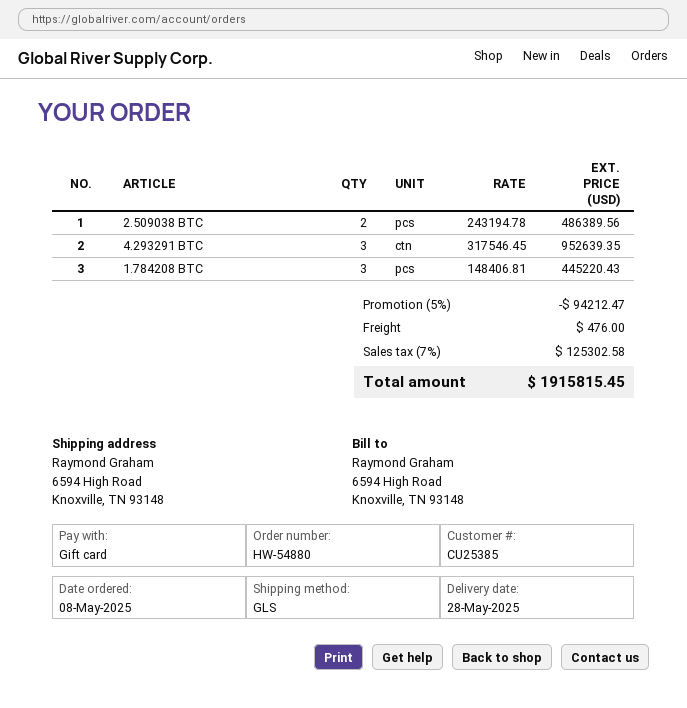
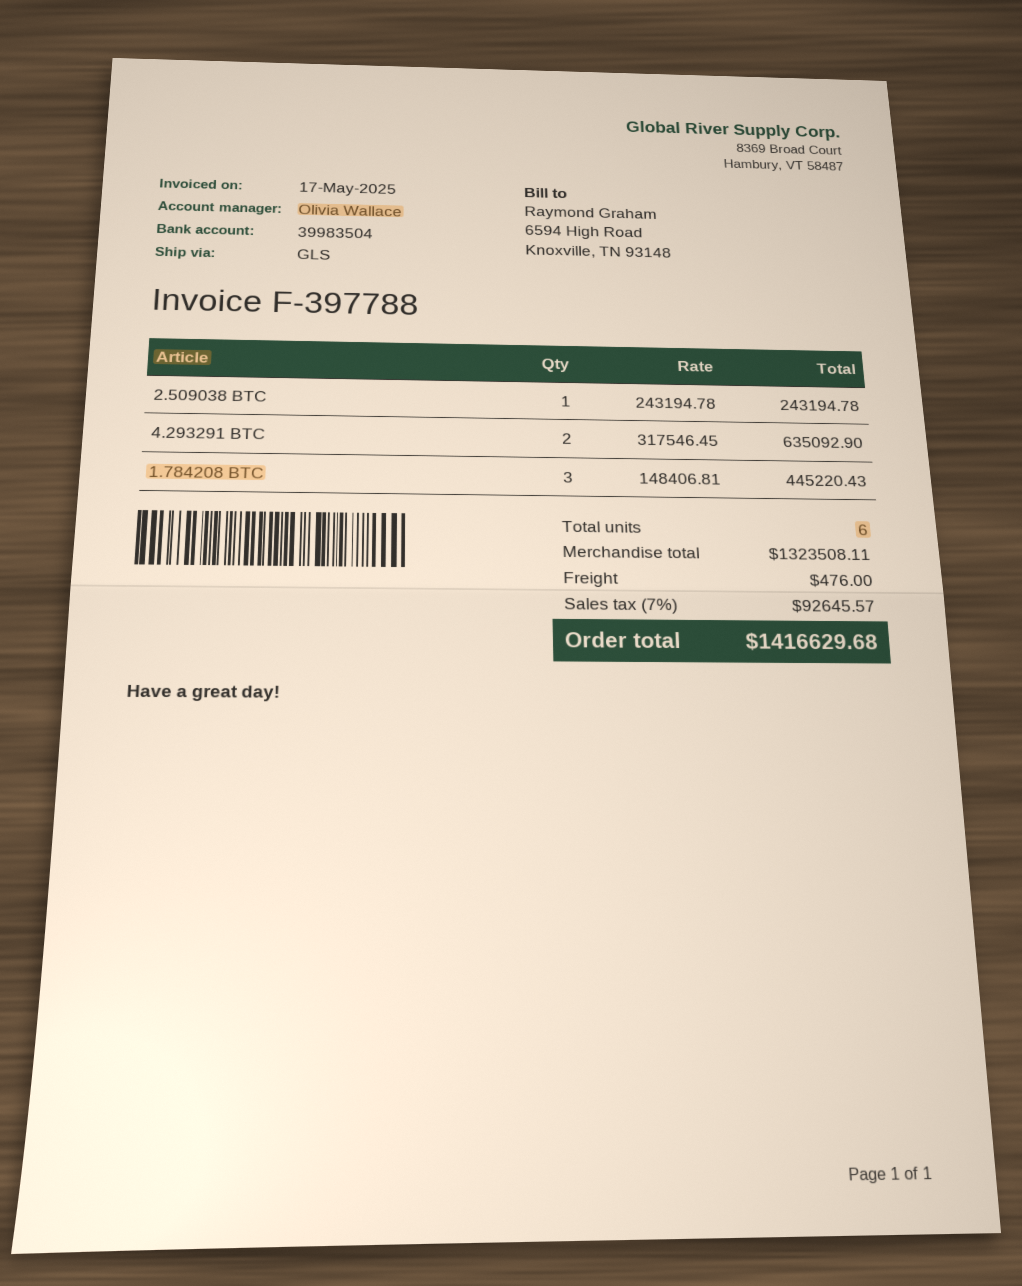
2.509038 BTC: 2 x 243194.78 = 486389.56 -> 1 x 243194.78 = 243194.78
4.293291 BTC: 3 x 317546.45 = 952639.35 -> 2 x 317546.45 = 635092.90
discount: 5% = 94212.47 -> none
tax: 7% = 125302.58 -> 7% = 92645.57
total: 1915815.45 -> 1416629.68

